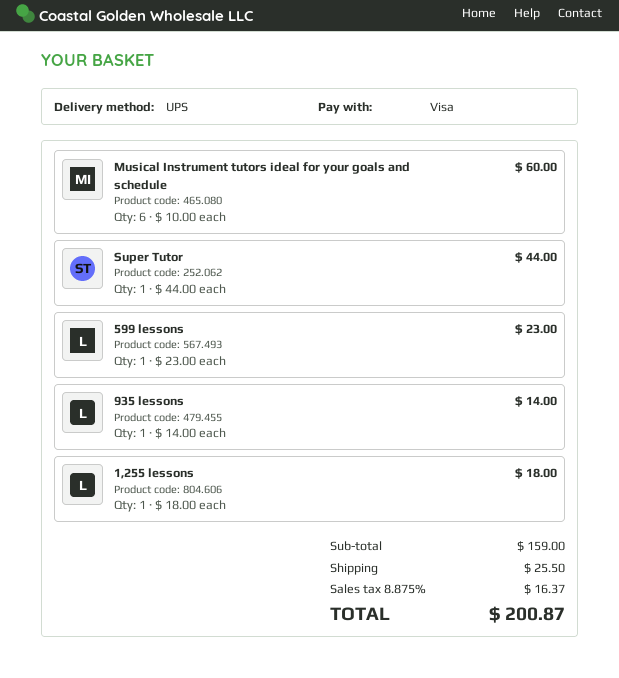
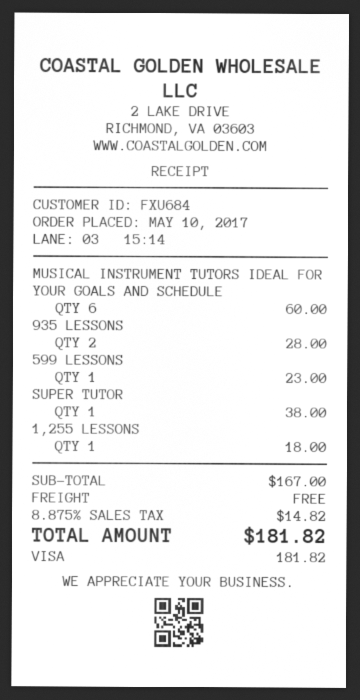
Super Tutor: 1 for 44.00 -> 1 for 38.00
935 lessons: 1 for 14.00 -> 2 for 28.00
subtotal: 159.00 -> 167.00
shipping: 25.50 -> 0.00
tax: 8.875% = 16.37 -> 8.875% = 14.82
total: 200.87 -> 181.82

